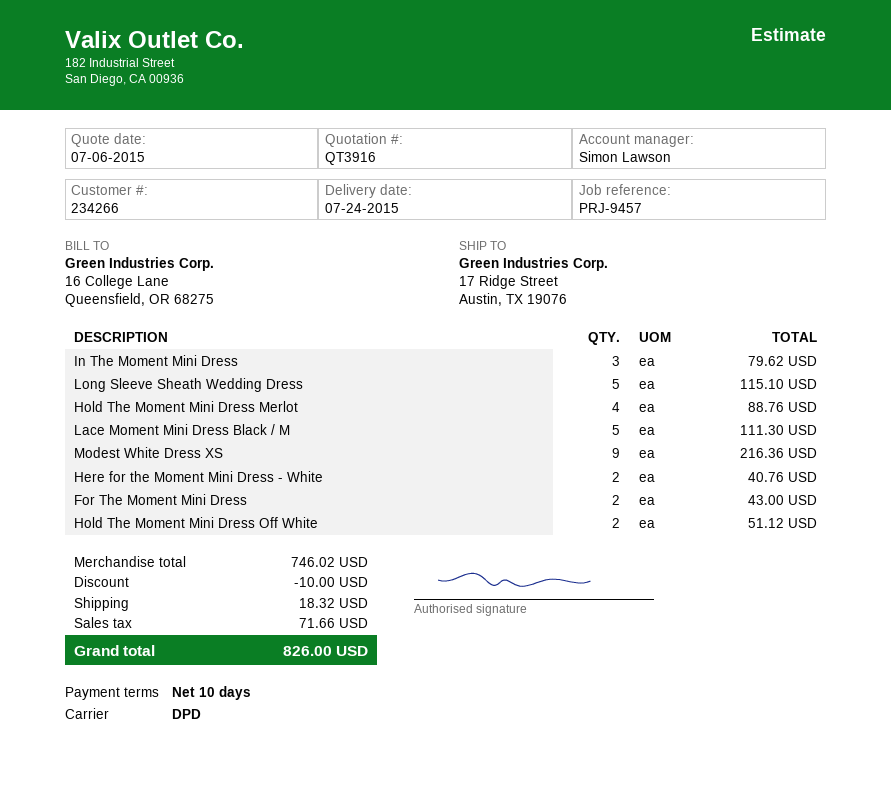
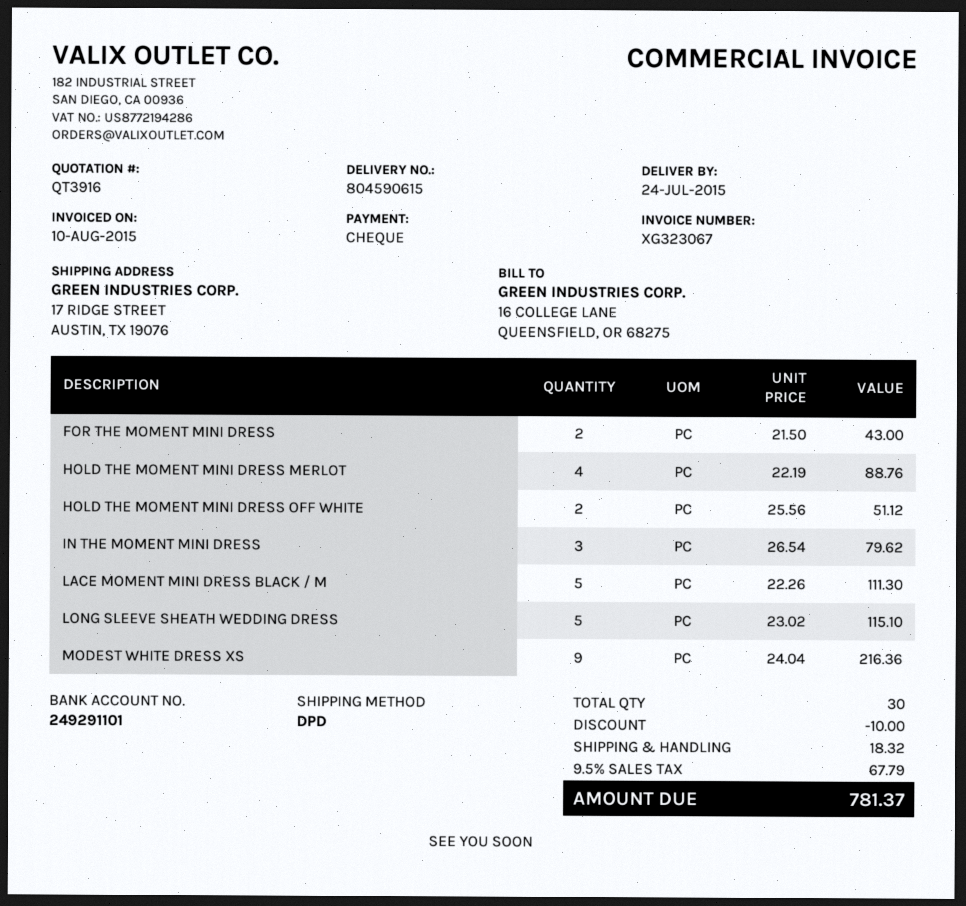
Here for the Moment Mini Dress - White: 2 for 40.76 -> none
tax: 71.66 -> 67.79
total: 826.00 -> 781.37

